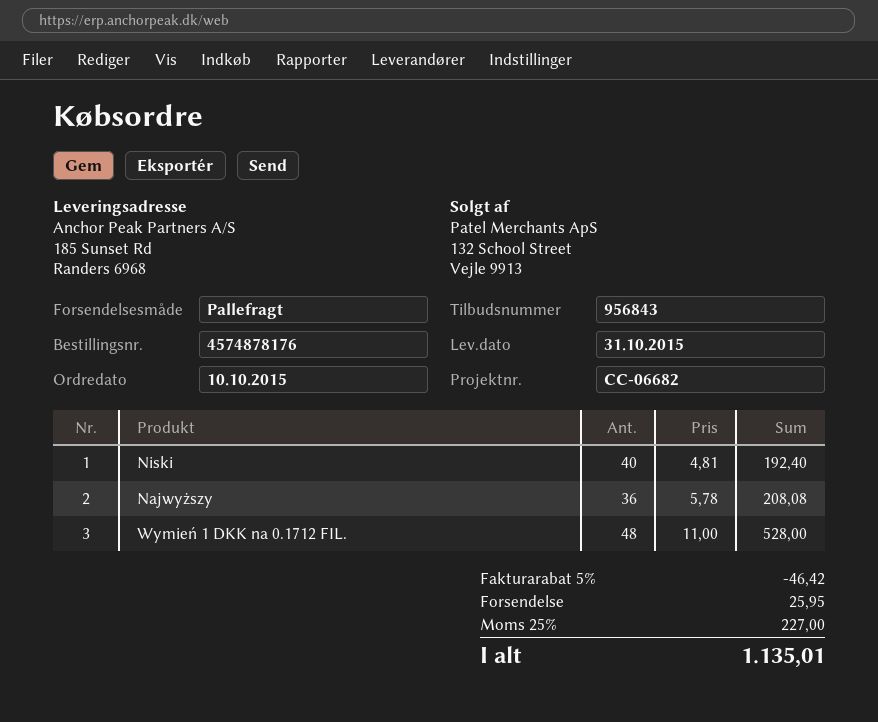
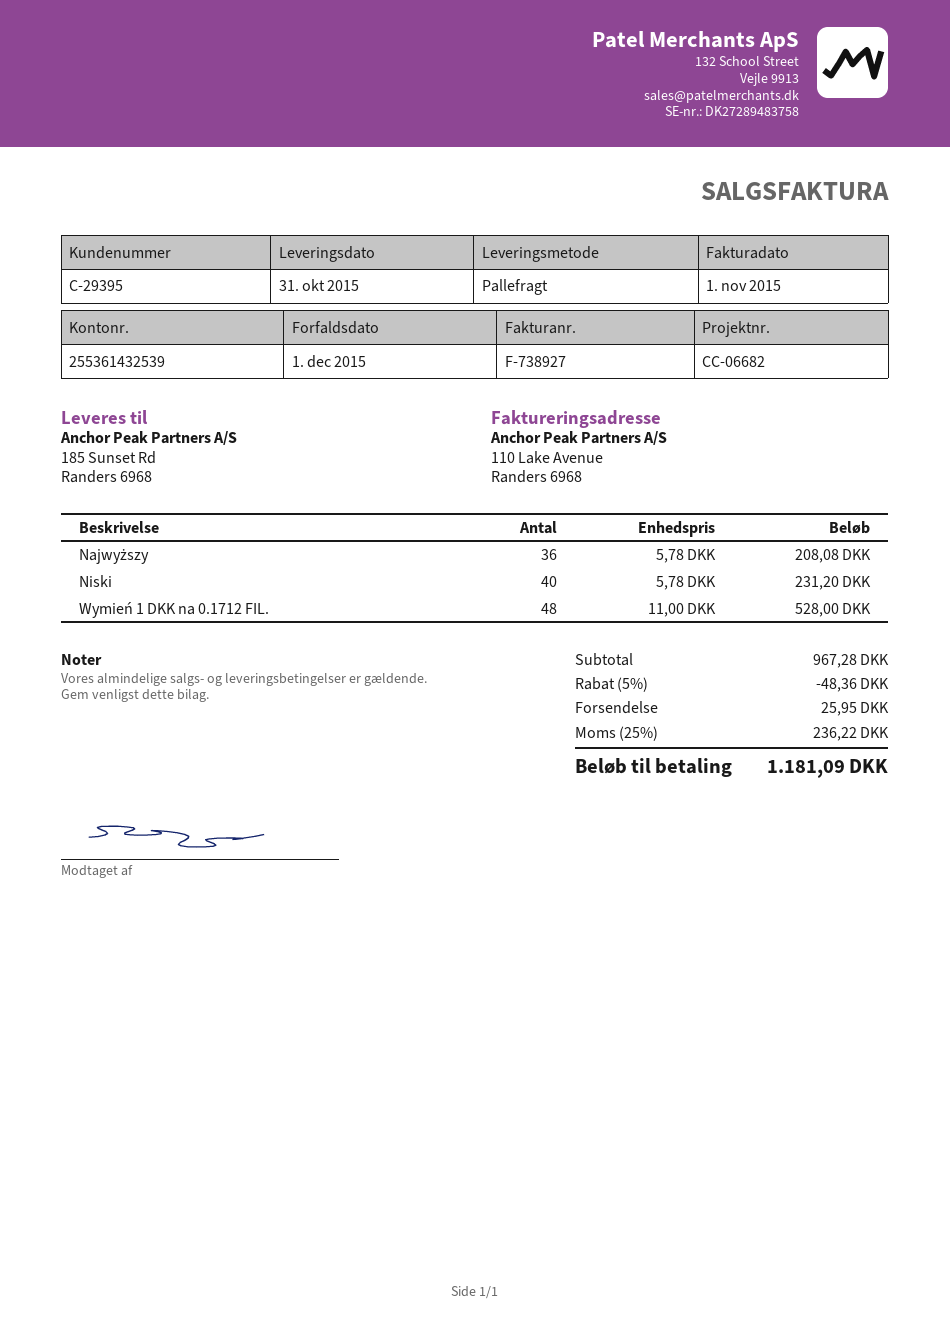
Niski: 40 x 4.81 = 192.40 -> 40 x 5.78 = 231.20
discount: 5% = 46.42 -> 5% = 48.36
tax: 25% = 227.00 -> 25% = 236.22
total: 1135.01 -> 1181.09

